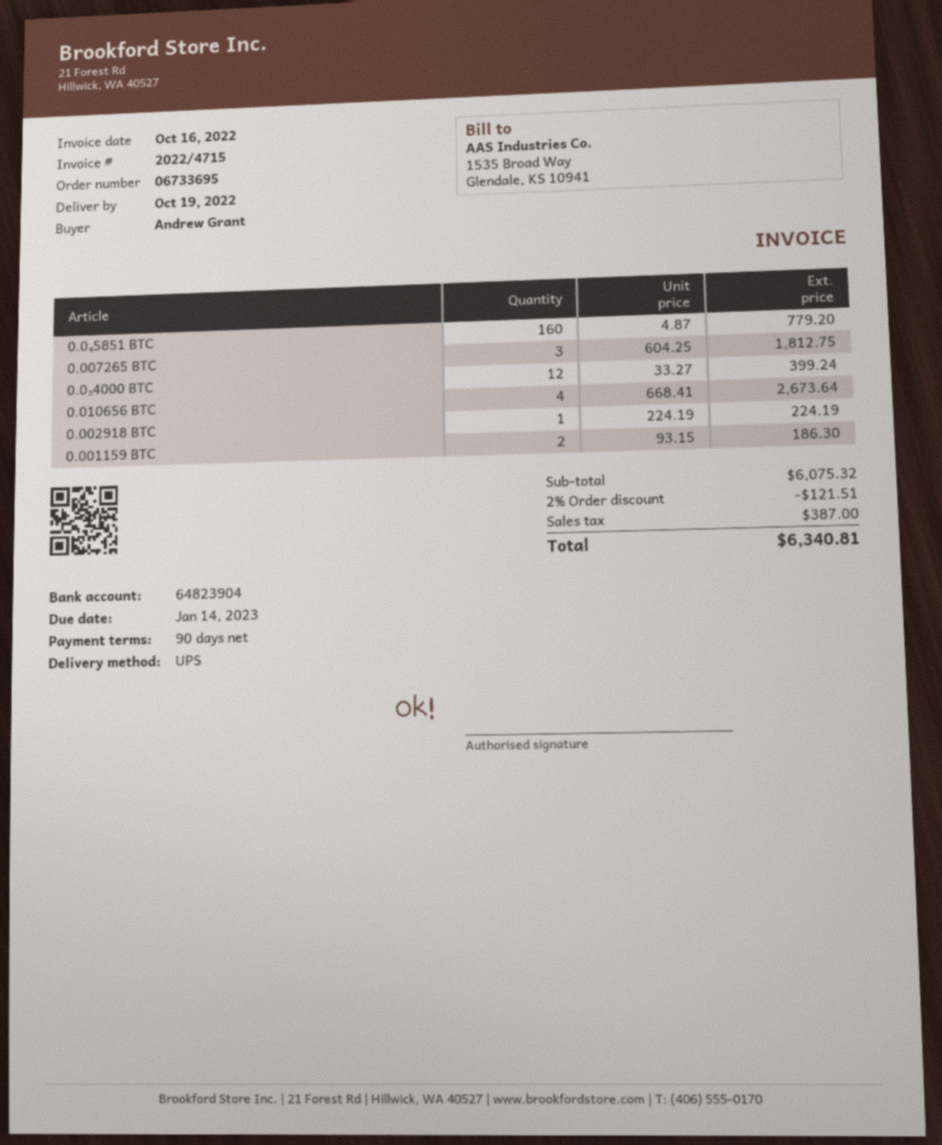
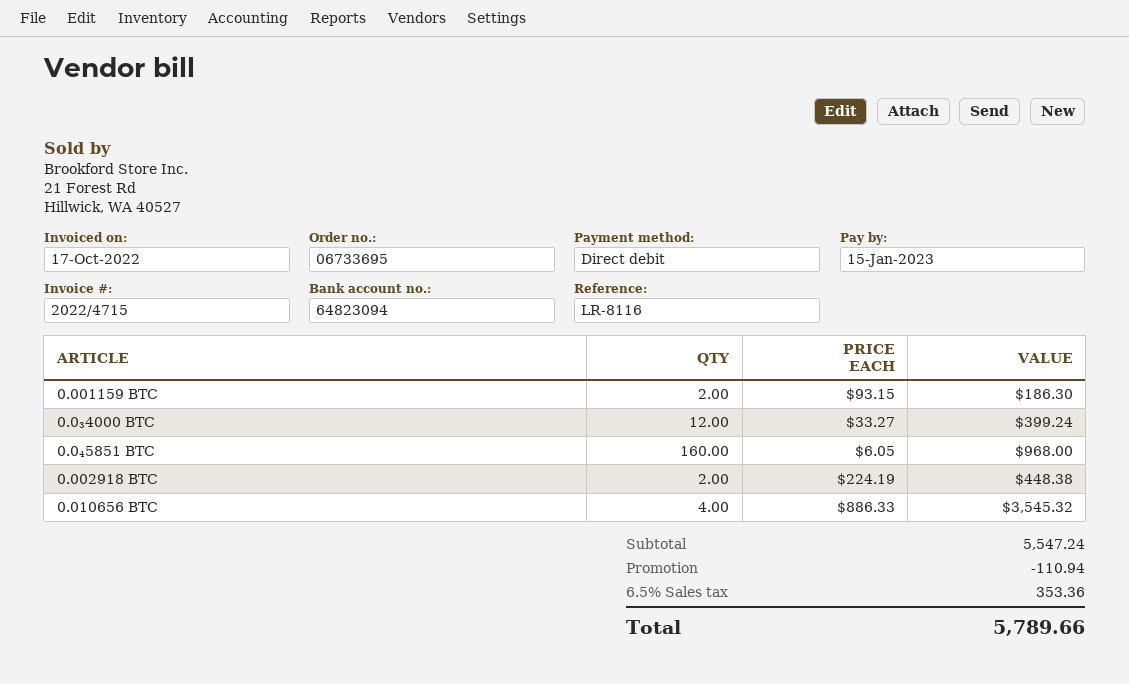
invoice date: 2022-10-16 -> 2022-10-17
due date: 2023-01-14 -> 2023-01-15
bank account: 64823904 -> 64823094
0.0₄5851 BTC: 160 x 4.87 = 779.20 -> 160 x 6.05 = 968.00
0.007265 BTC: 3 x 604.25 = 1812.75 -> none
0.010656 BTC: 4 x 668.41 = 2673.64 -> 4 x 886.33 = 3545.32
0.002918 BTC: 1 x 224.19 = 224.19 -> 2 x 224.19 = 448.38
subtotal: 6075.32 -> 5547.24
discount: 121.51 -> 110.94
tax: 387.00 -> 353.36
total: 6340.81 -> 5789.66

